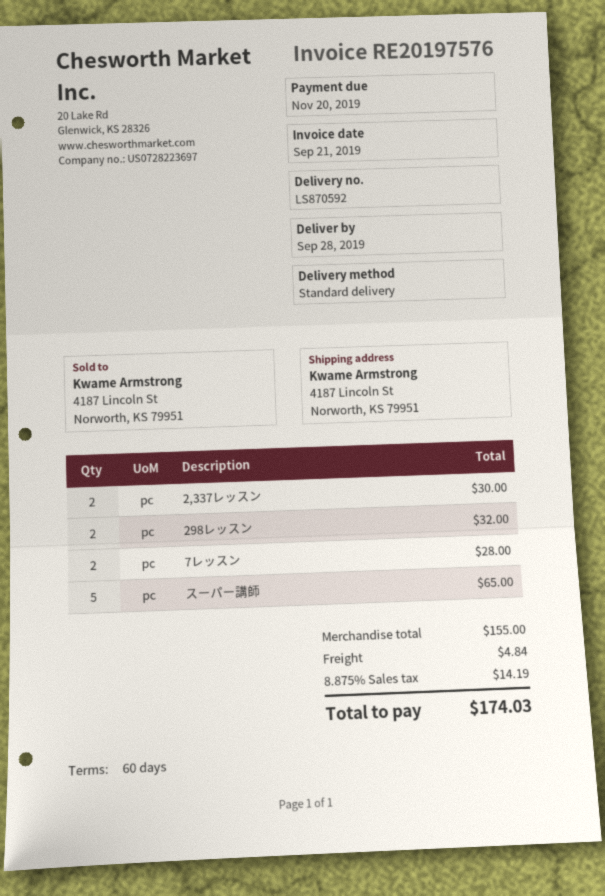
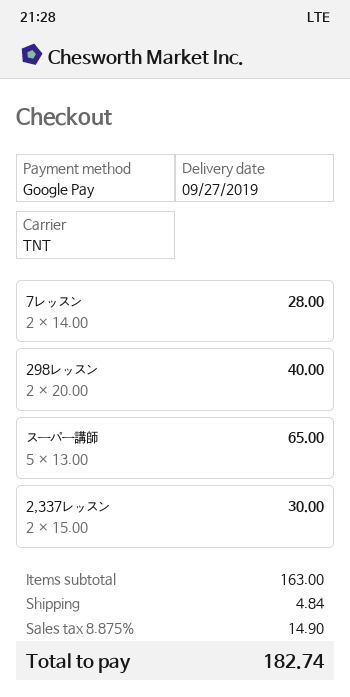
delivery date: 2019-09-28 -> 2019-09-27
shipping method: standard -> TNT
298レッスン: 2 for 32.00 -> 2 for 40.00
subtotal: 155.00 -> 163.00
tax: 8.875% = 14.19 -> 8.875% = 14.90
total: 174.03 -> 182.74

